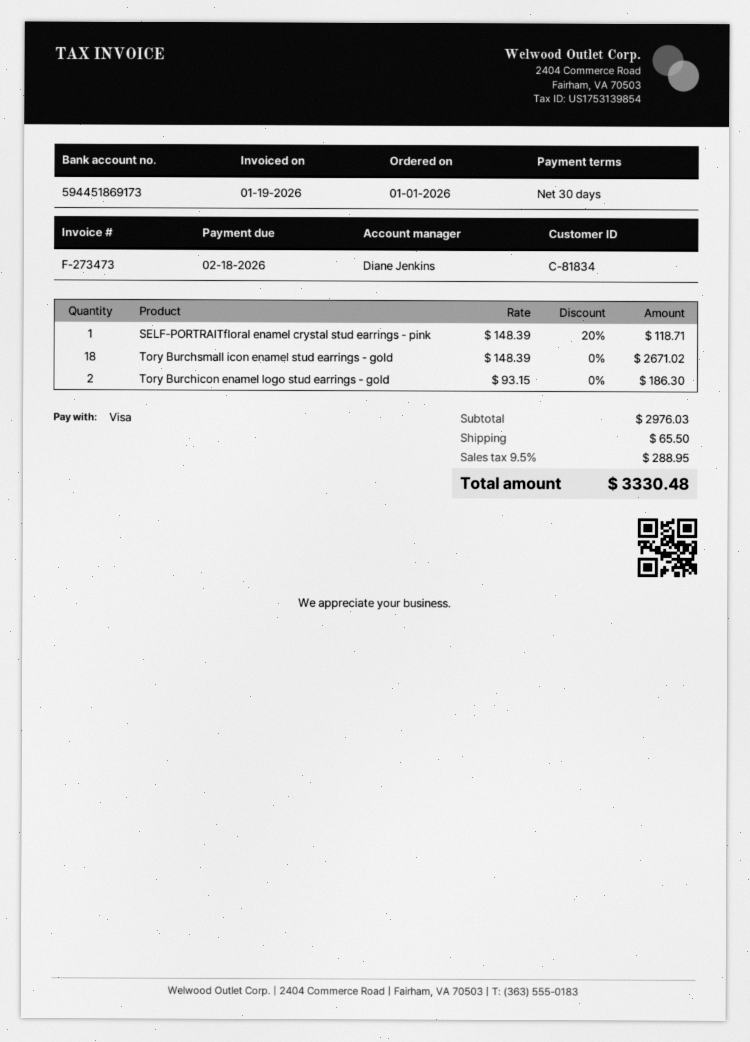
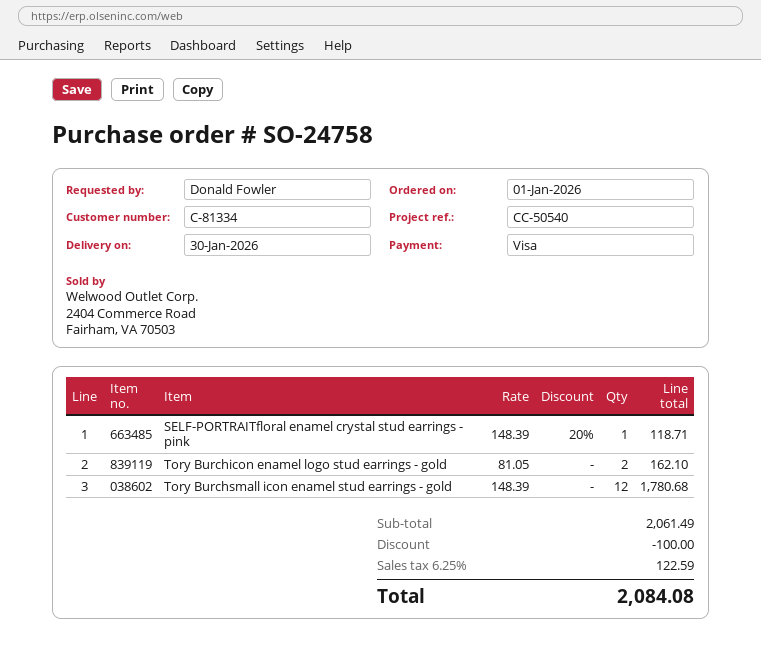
customer number: C-81834 -> C-81334
Tory Burchsmall icon enamel stud earrings - gold: 18 x 148.39 = 2671.02 -> 12 x 148.39 = 1780.68
Tory Burchicon enamel logo stud earrings - gold: 2 x 93.15 = 186.30 -> 2 x 81.05 = 162.10
subtotal: 2976.03 -> 2061.49
discount: none -> 100.00
shipping: 65.50 -> none
tax: 9.5% = 288.95 -> 6.25% = 122.59
total: 3330.48 -> 2084.08

